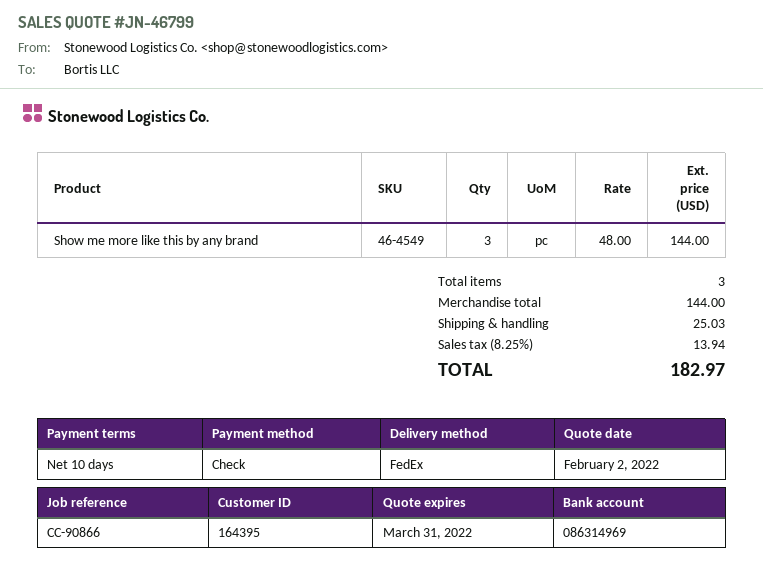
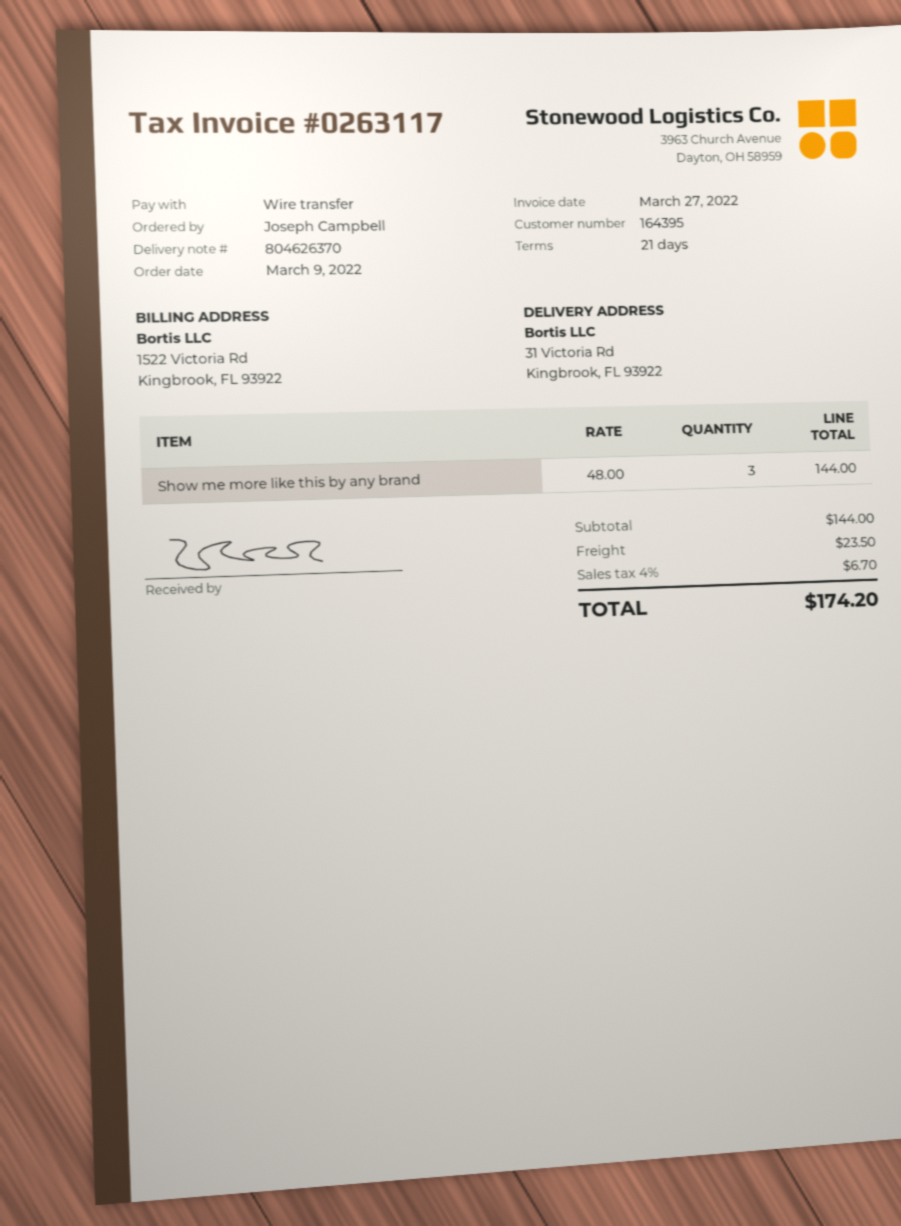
payment terms: 10 days -> 21 days
payment method: cheque -> bank transfer
shipping: 25.03 -> 23.50
tax: 8.25% = 13.94 -> 4% = 6.70
total: 182.97 -> 174.20

